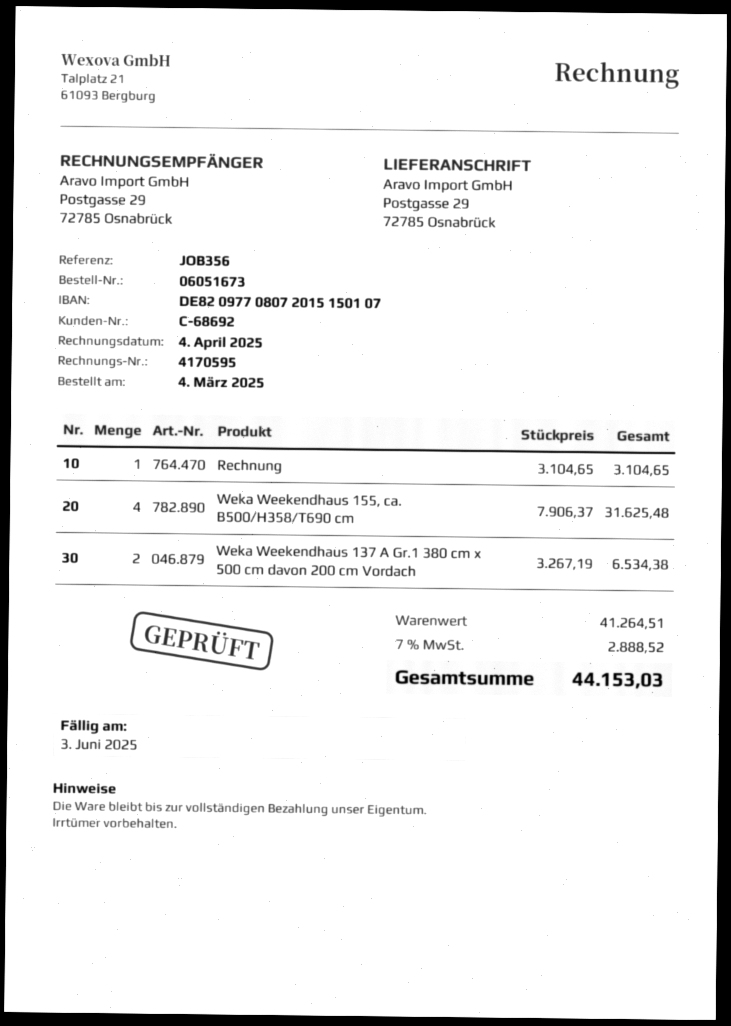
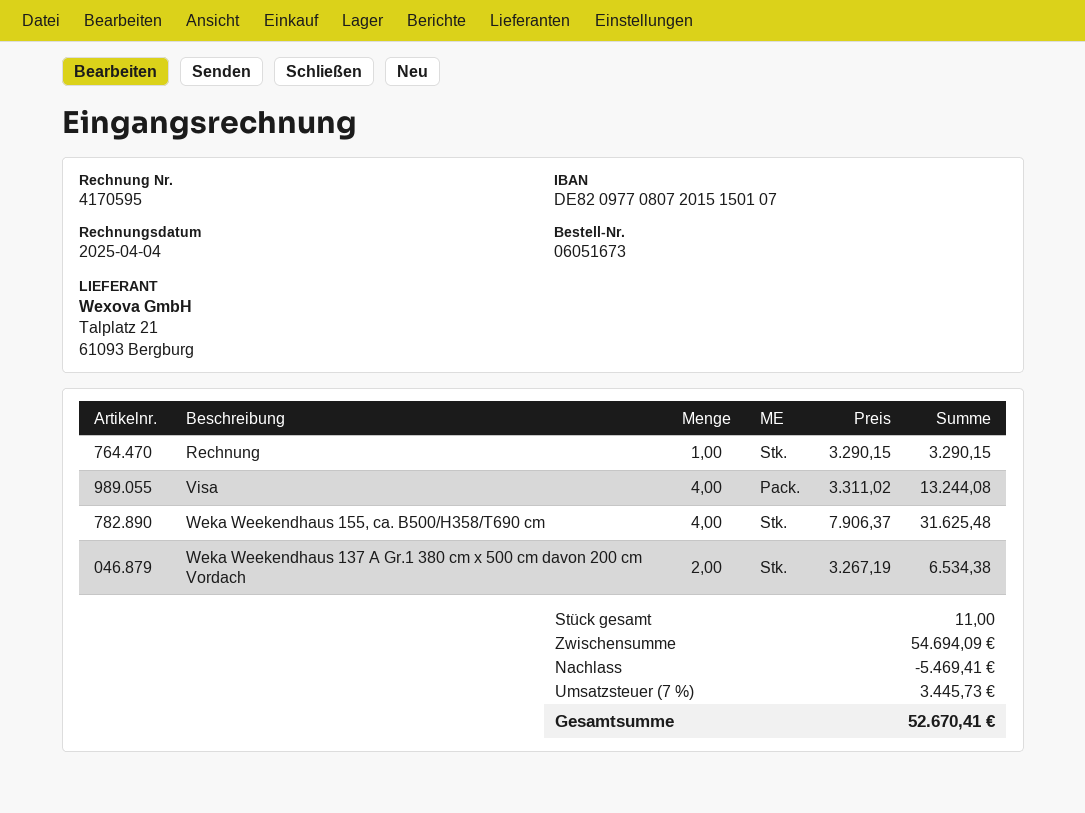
Rechnung: 1 x 3104.65 = 3104.65 -> 1 x 3290.15 = 3290.15
Visa: none -> 4 x 3311.02 = 13244.08
subtotal: 41264.51 -> 54694.09
discount: none -> 5469.41
tax: 7% = 2888.52 -> 7% = 3445.73
total: 44153.03 -> 52670.41

